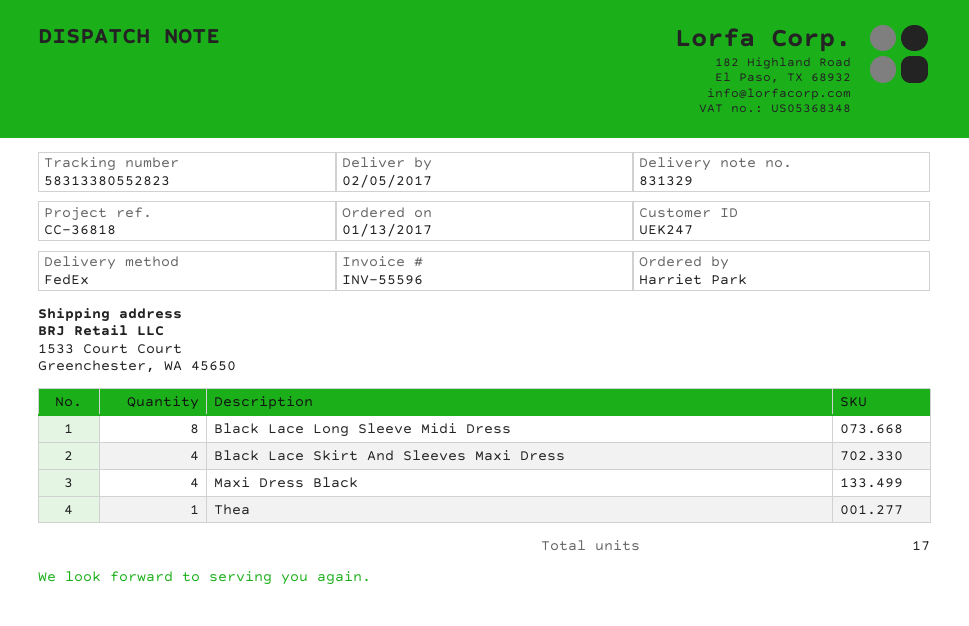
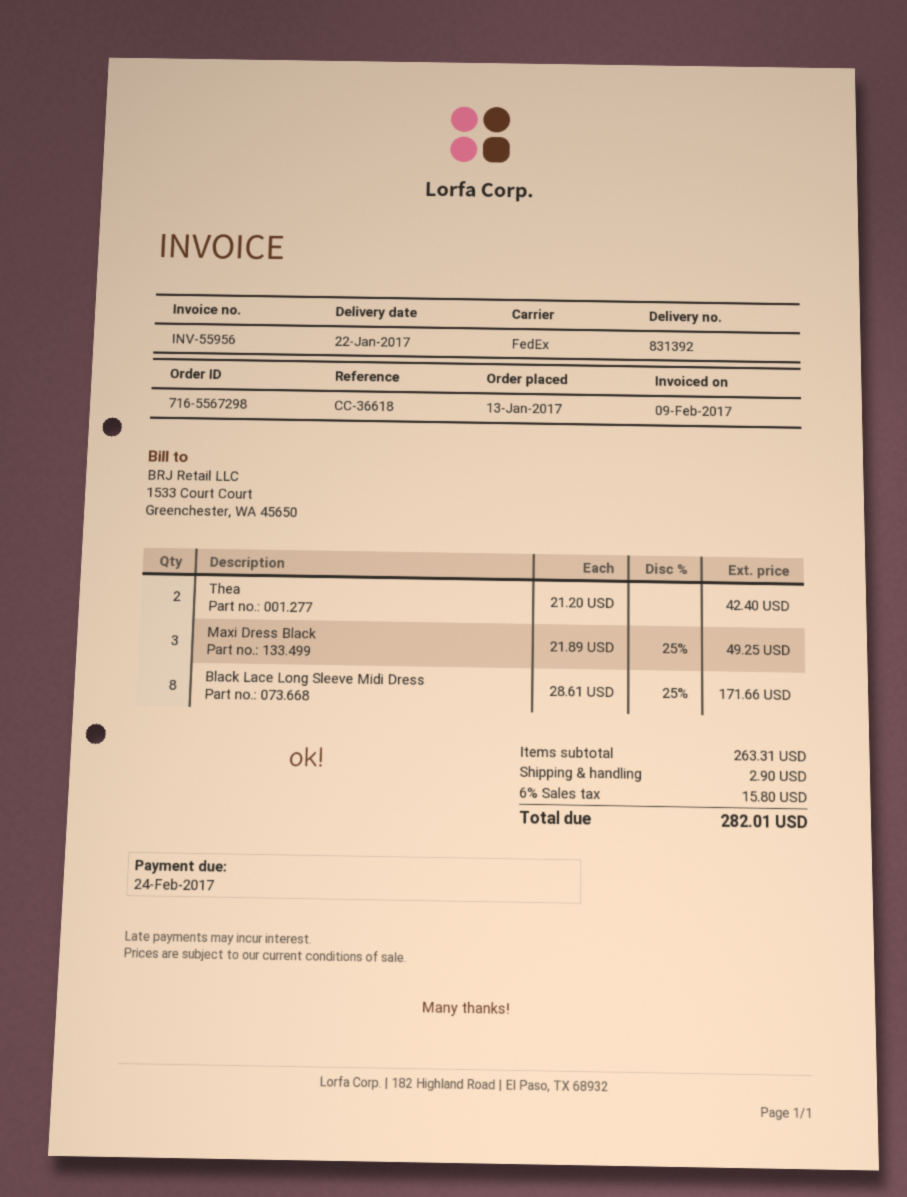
delivery note number: 831329 -> 831392
delivery date: 2017-02-05 -> 2017-01-22
invoice number: INV-55596 -> INV-55956
reference: CC-36818 -> CC-36618
Black Lace Skirt And Sleeves Maxi Dress: 4 -> none
Maxi Dress Black: 4 -> 3
Thea: 1 -> 2

